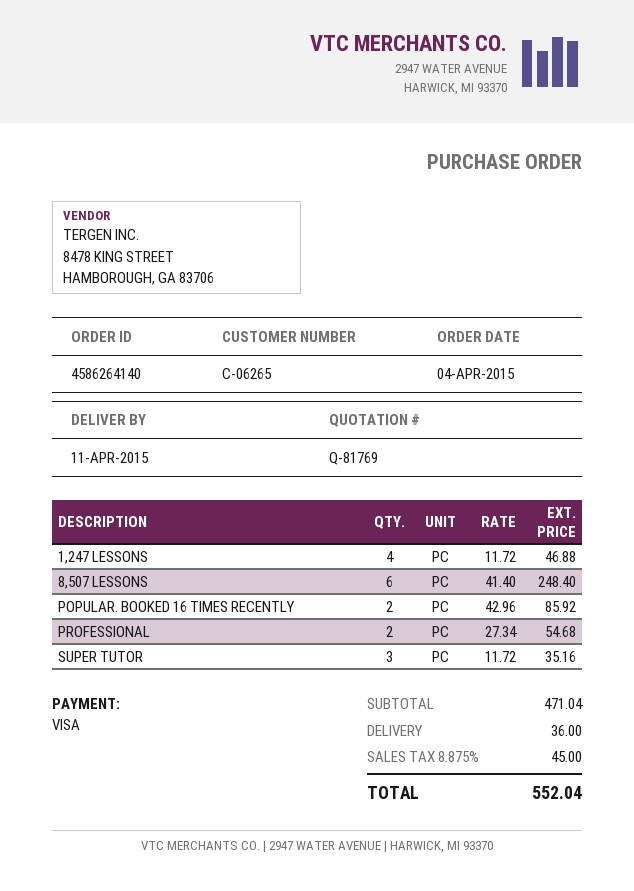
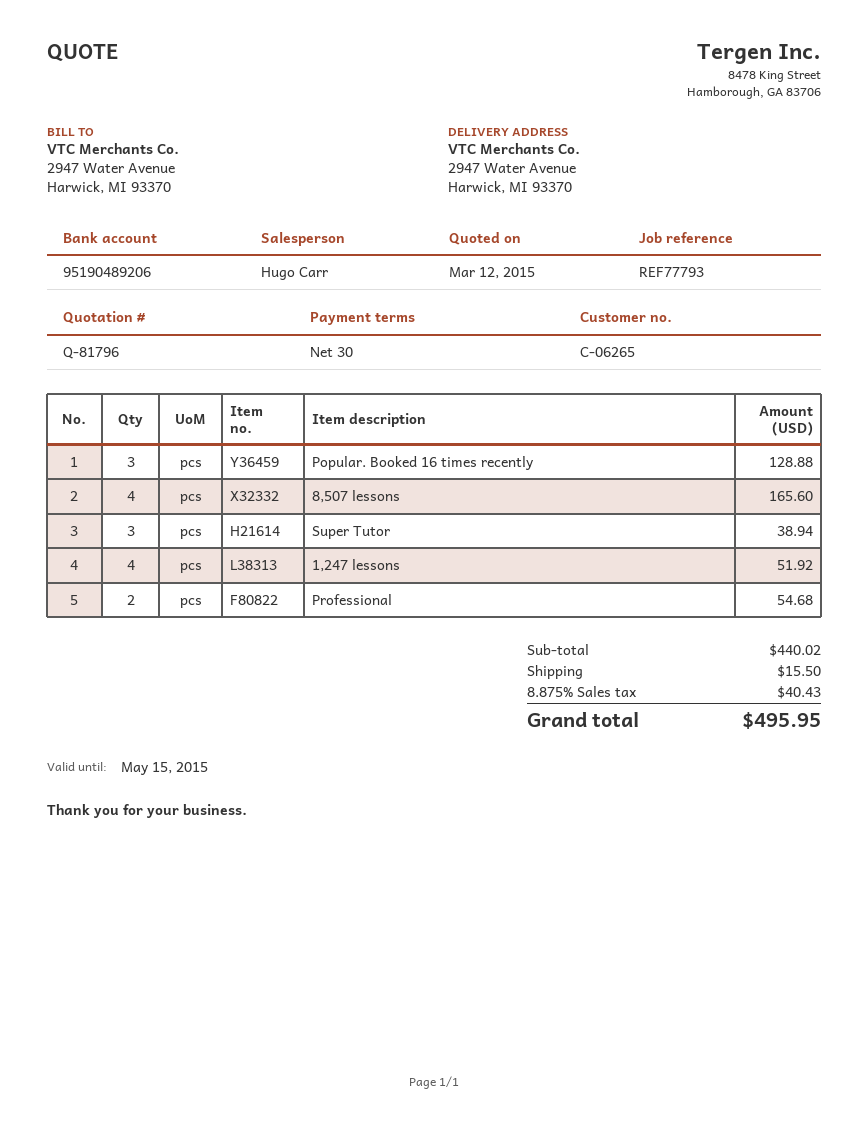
quote number: Q-81769 -> Q-81796
1,247 LESSONS: 4 for 46.88 -> 4 for 51.92
8,507 LESSONS: 6 for 248.40 -> 4 for 165.60
POPULAR. BOOKED 16 TIMES RECENTLY: 2 for 85.92 -> 3 for 128.88
SUPER TUTOR: 3 for 35.16 -> 3 for 38.94
subtotal: 471.04 -> 440.02
shipping: 36.00 -> 15.50
tax: 8.875% = 45.00 -> 8.875% = 40.43
total: 552.04 -> 495.95

